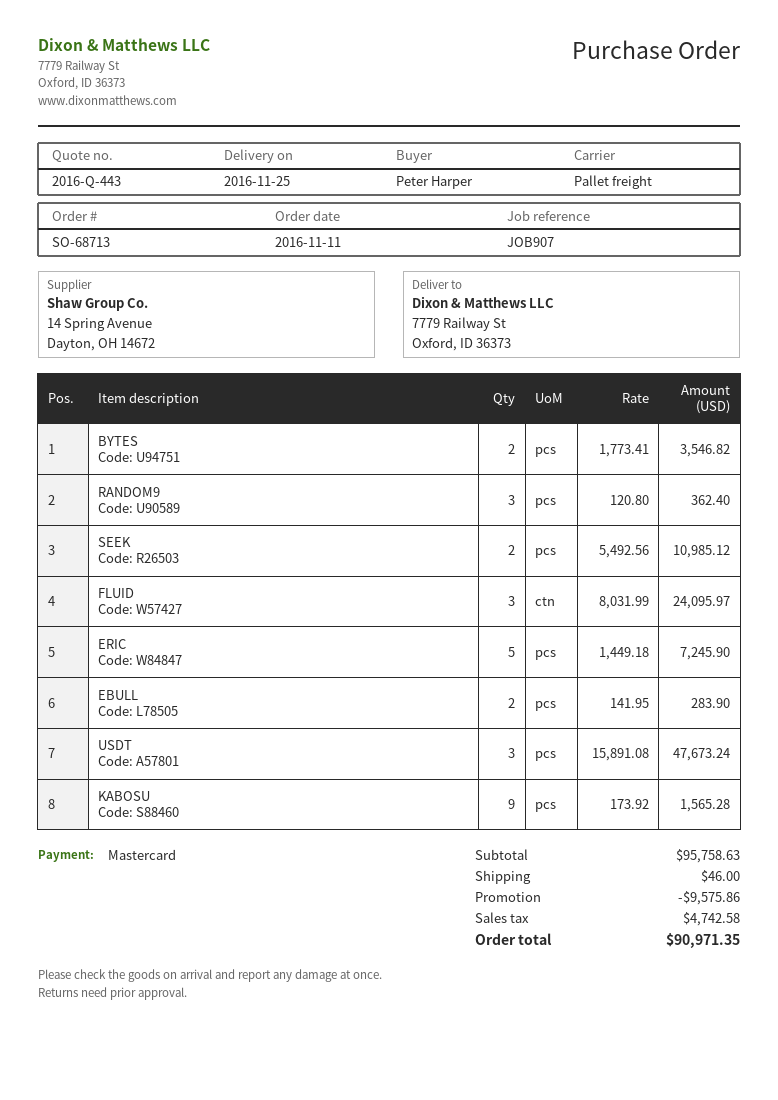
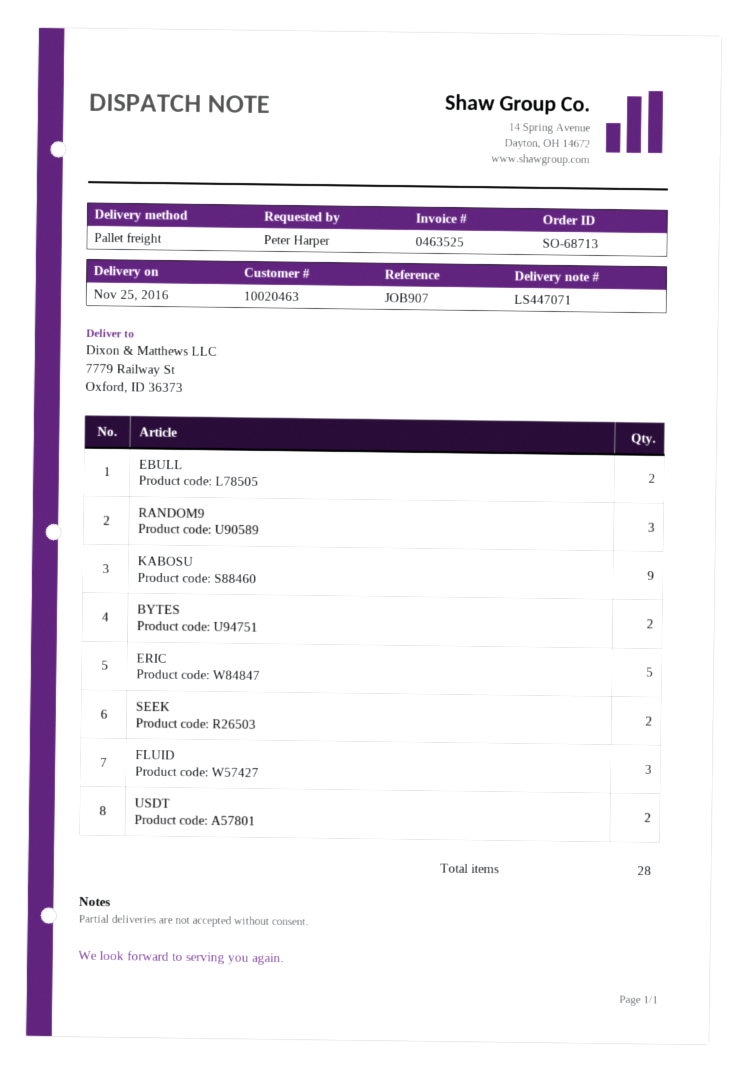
USDT: 3 -> 2

